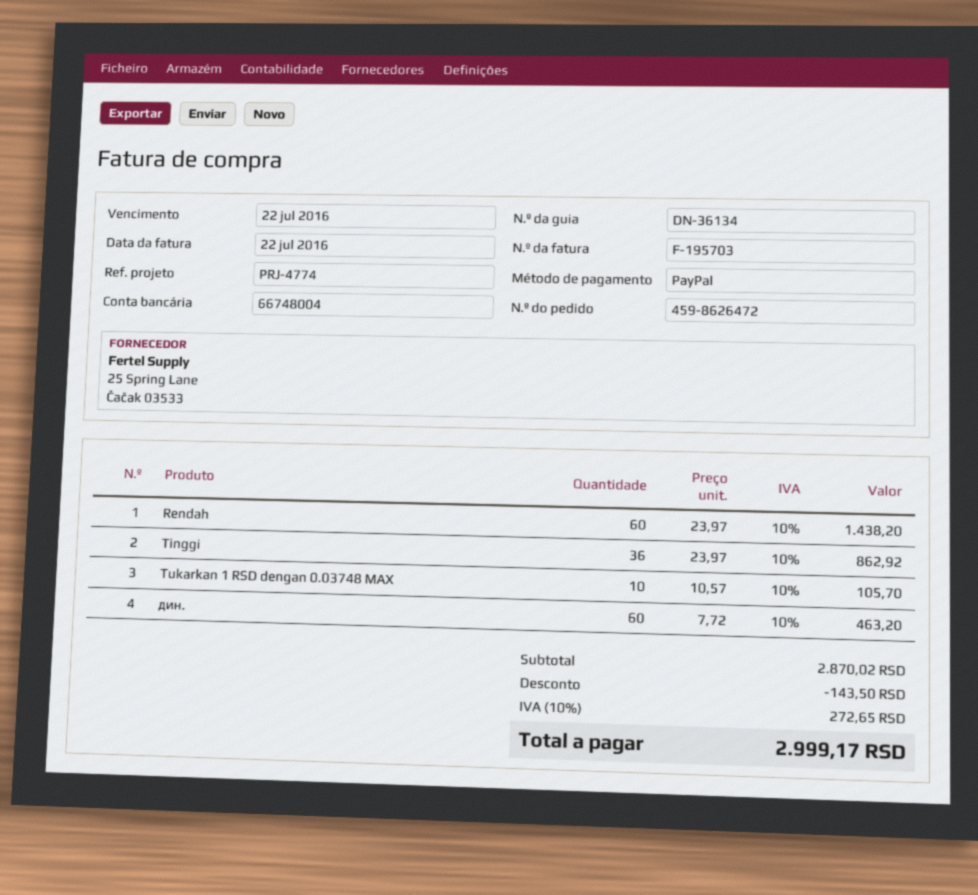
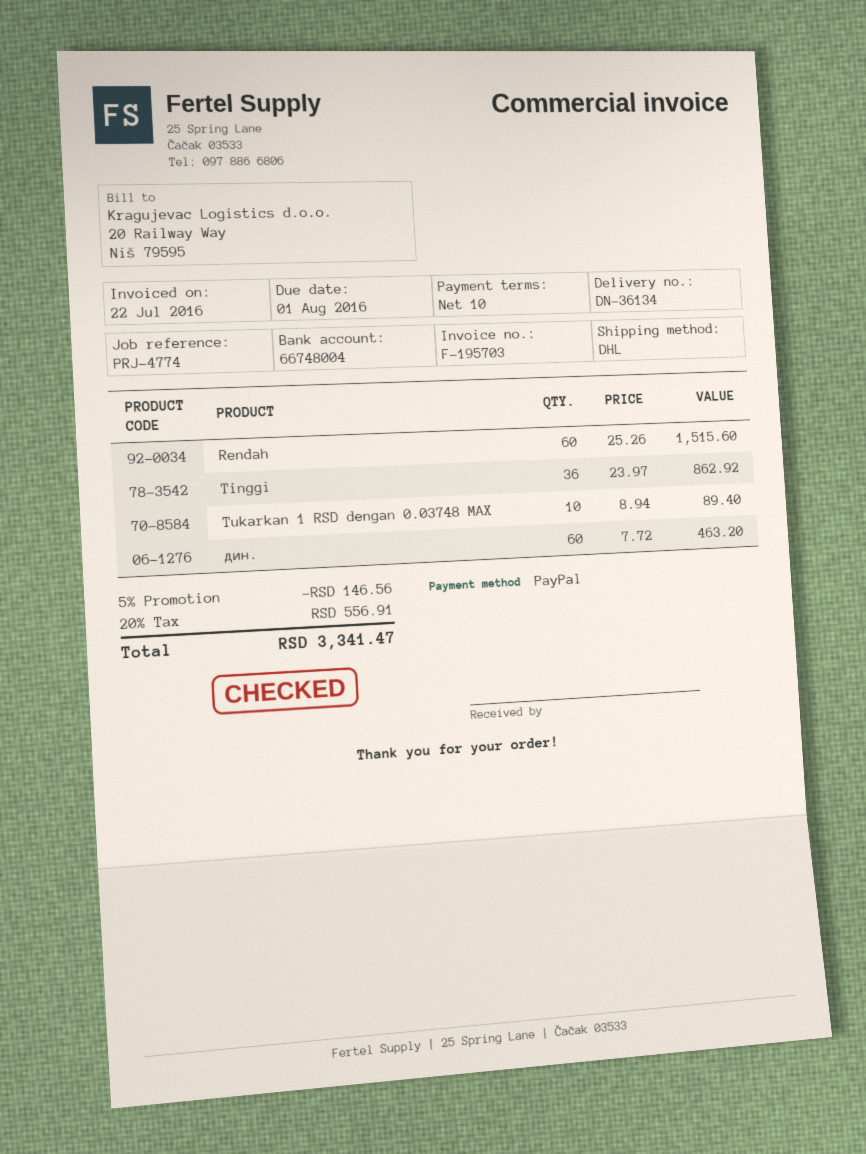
due date: 2016-07-22 -> 2016-08-01
Rendah: 60 x 23.97 = 1438.20 -> 60 x 25.26 = 1515.60
Tukarkan 1 RSD dengan 0.03748 MAX: 10 x 10.57 = 105.70 -> 10 x 8.94 = 89.40
discount: 143.50 -> 146.56
tax: 10% = 272.65 -> 20% = 556.91
total: 2999.17 -> 3341.47

